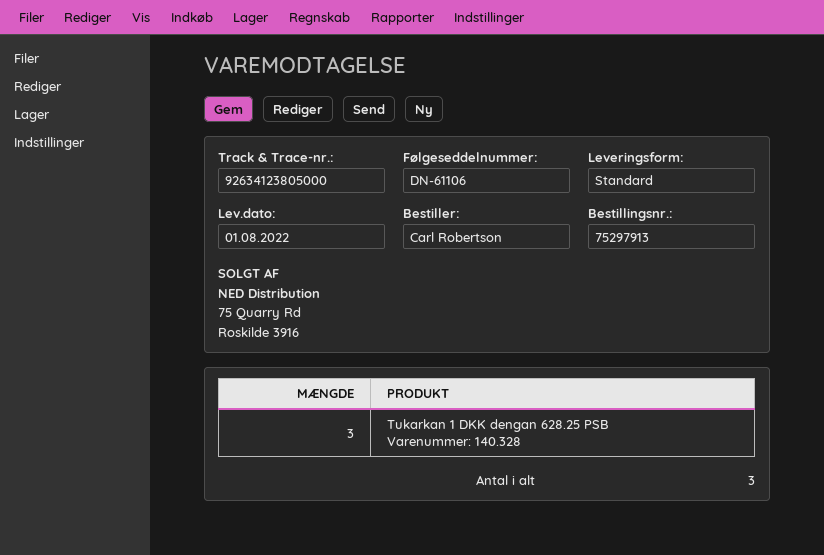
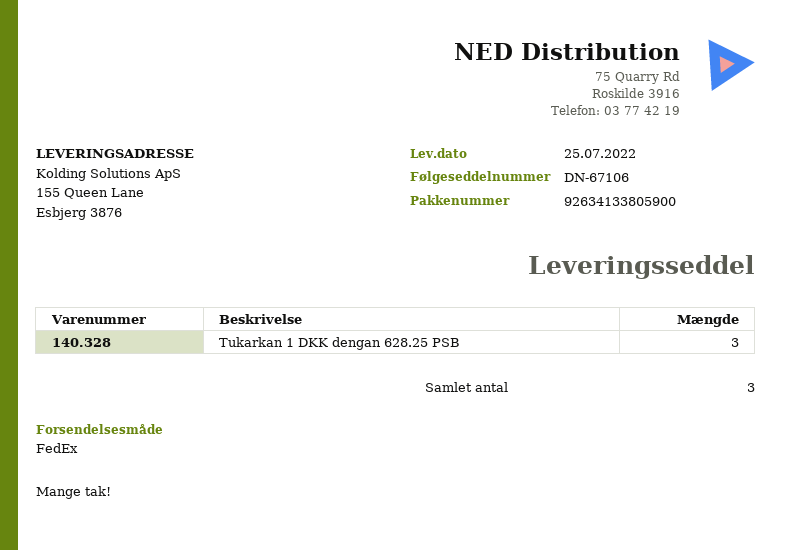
delivery note number: DN-61106 -> DN-67106
delivery date: 2022-08-01 -> 2022-07-25
shipping method: standard -> FedEx
tracking number: 92634123805000 -> 92634133805900

